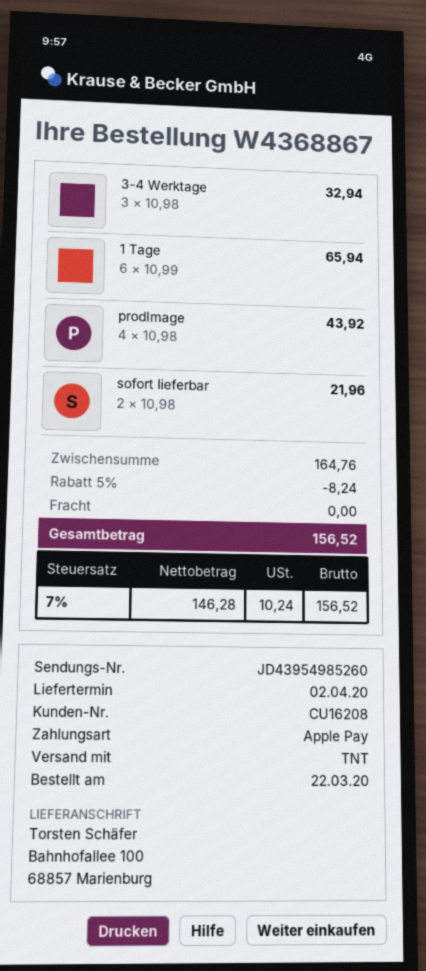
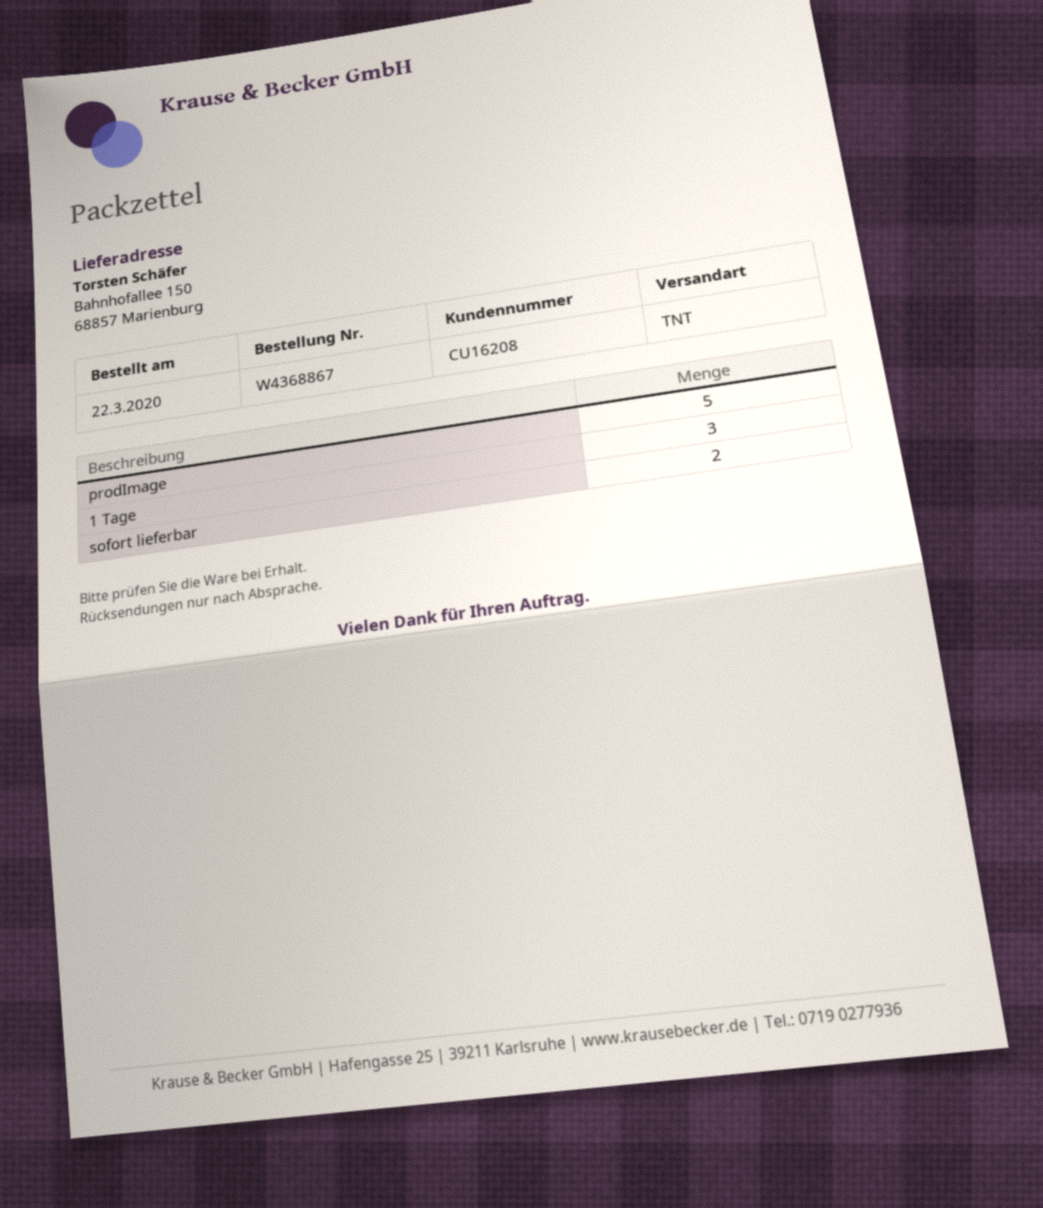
ship to: Bahnhofallee 100, 68857 Marienburg -> Bahnhofallee 150, 68857 Marienburg
3-4 Werktage: 3 -> none
1 Tage: 6 -> 3
prodImage: 4 -> 5

